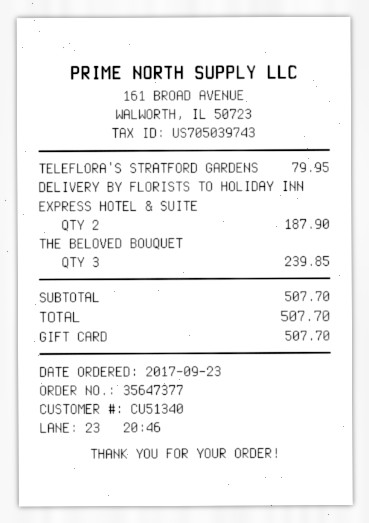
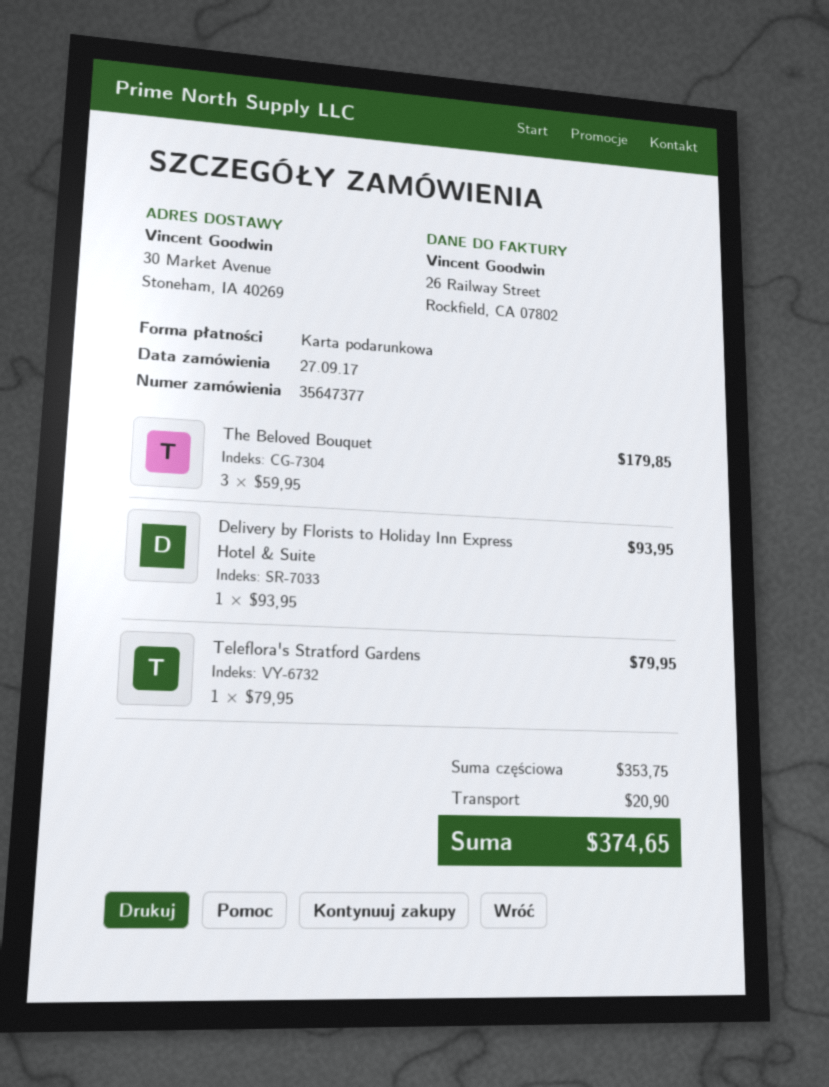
order date: 2017-09-23 -> 2017-09-27
DELIVERY BY FLORISTS TO HOLIDAY INN EXPRESS HOTEL & SUITE: 2 for 187.90 -> 1 for 93.95
THE BELOVED BOUQUET: 3 for 239.85 -> 3 for 179.85
subtotal: 507.70 -> 353.75
shipping: none -> 20.90
total: 507.70 -> 374.65

